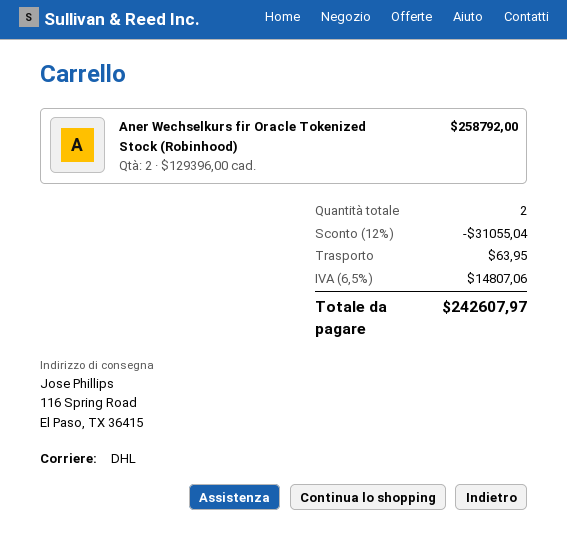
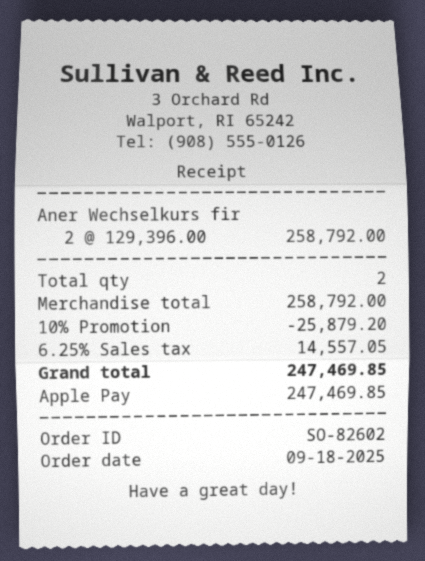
discount: 12% = 31055.04 -> 10% = 25879.20
shipping: 63.95 -> none
tax: 6.5% = 14807.06 -> 6.25% = 14557.05
total: 242607.97 -> 247469.85

